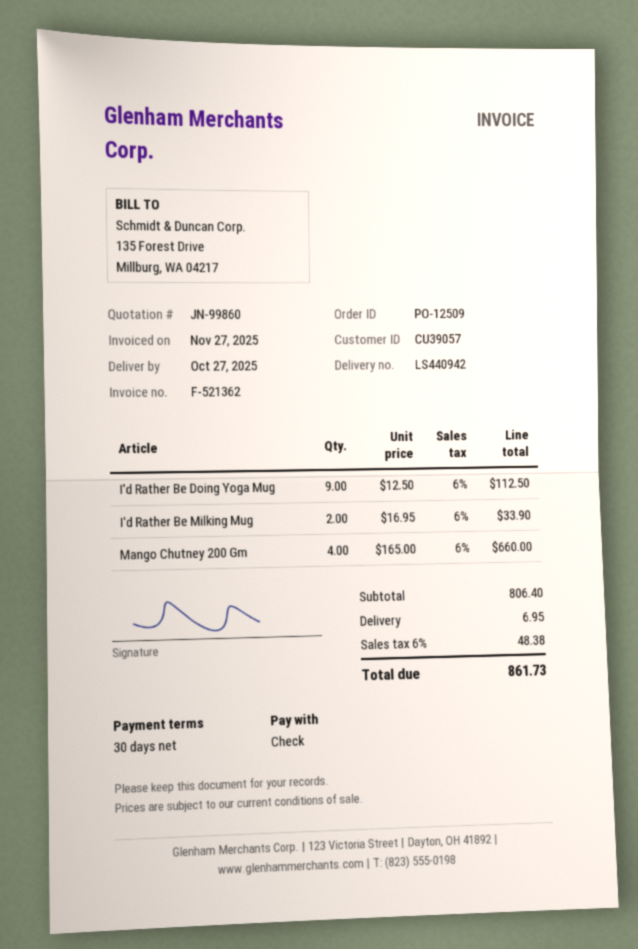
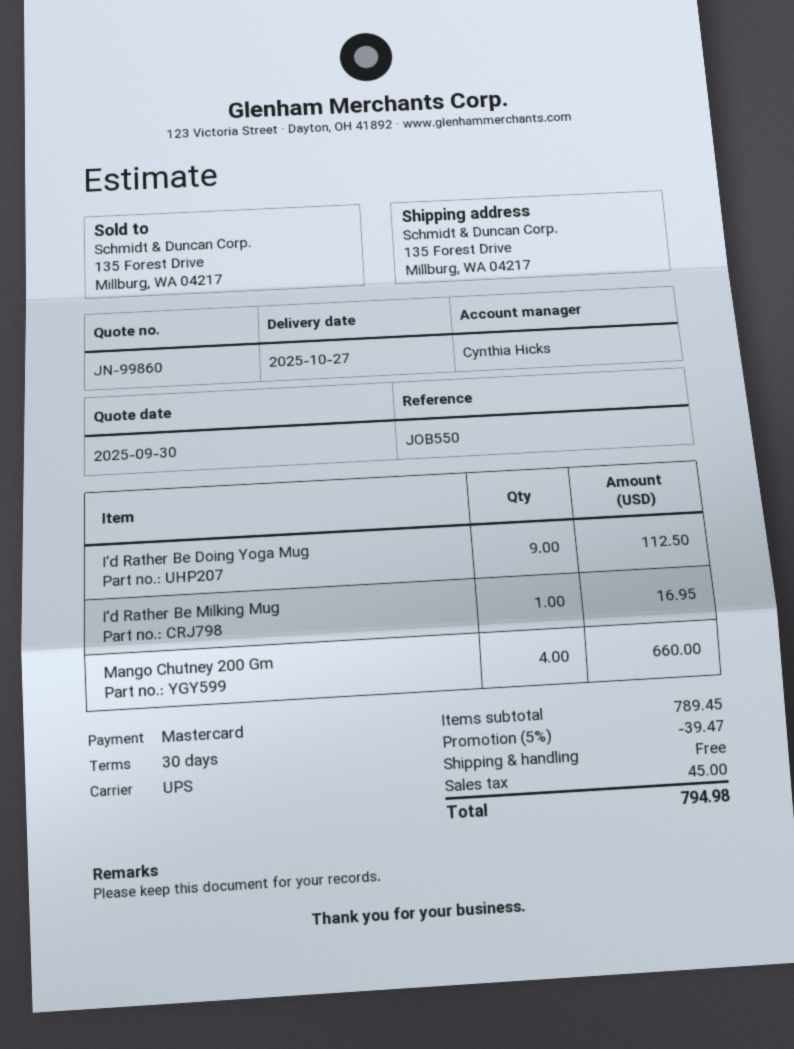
payment method: cheque -> Mastercard
I'd Rather Be Milking Mug: 2 for 33.90 -> 1 for 16.95
subtotal: 806.40 -> 789.45
discount: none -> 5% = 39.47
shipping: 6.95 -> 0.00
tax: 48.38 -> 45.00
total: 861.73 -> 794.98

